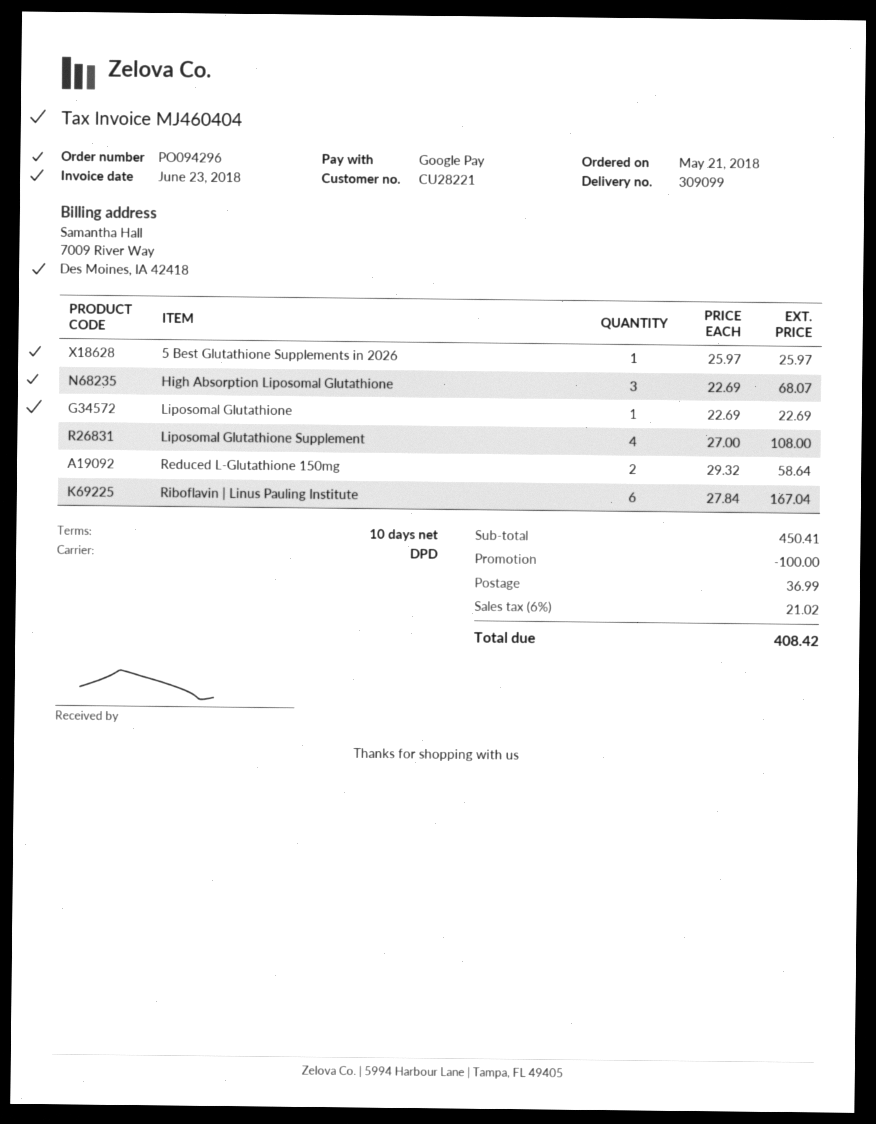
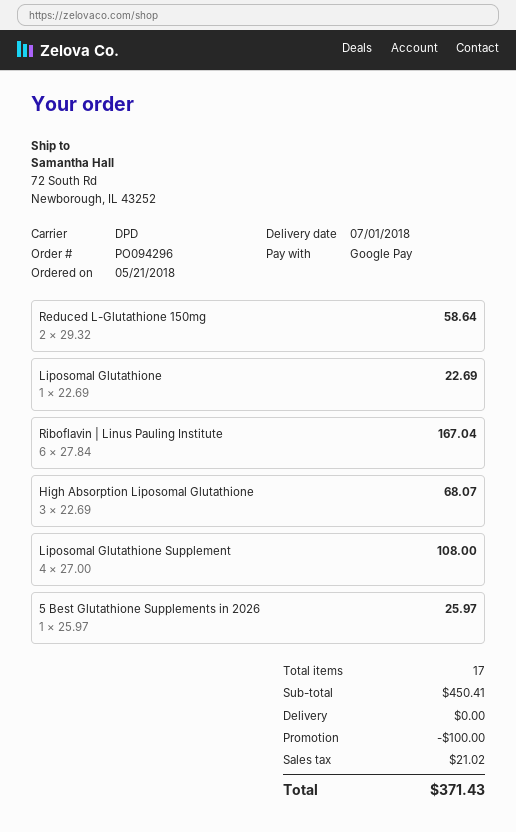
shipping: 36.99 -> 0.00
total: 408.42 -> 371.43

